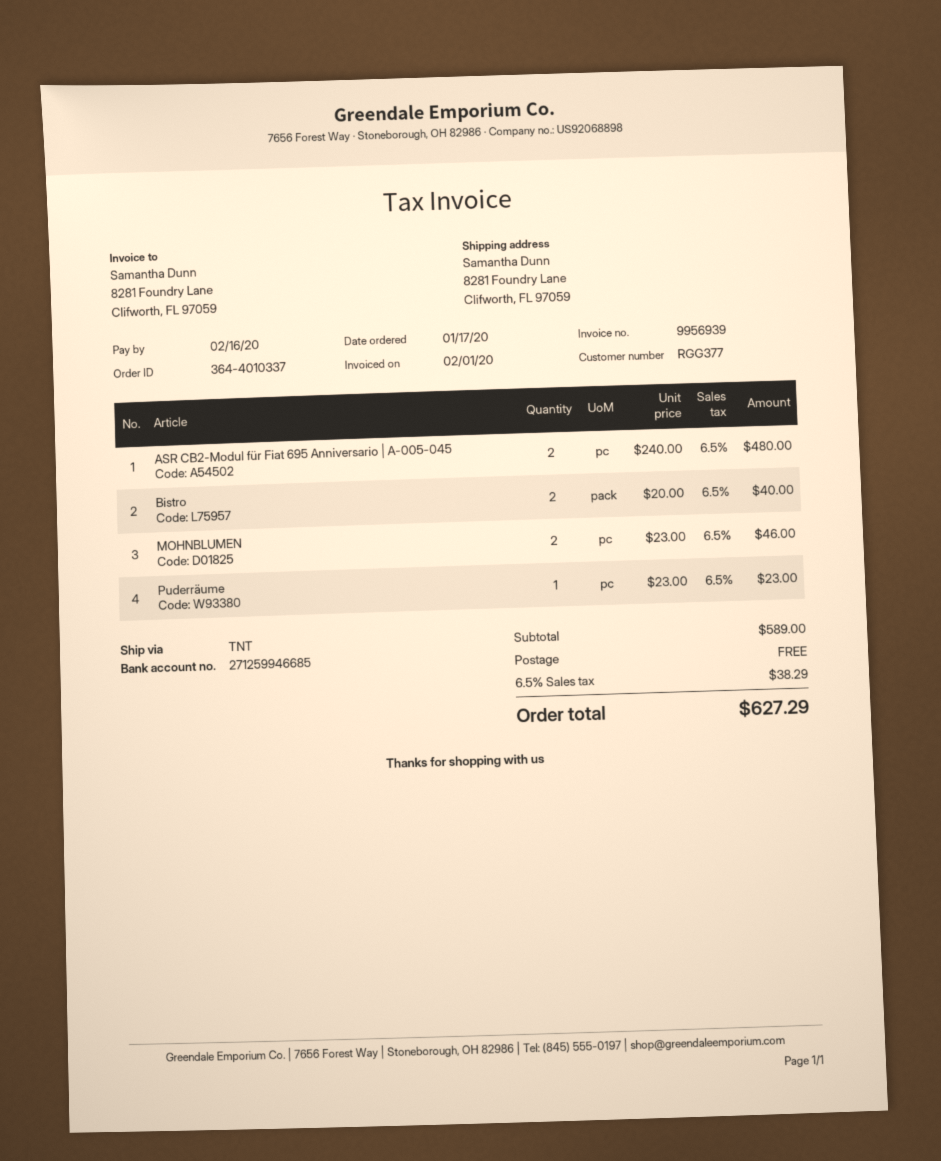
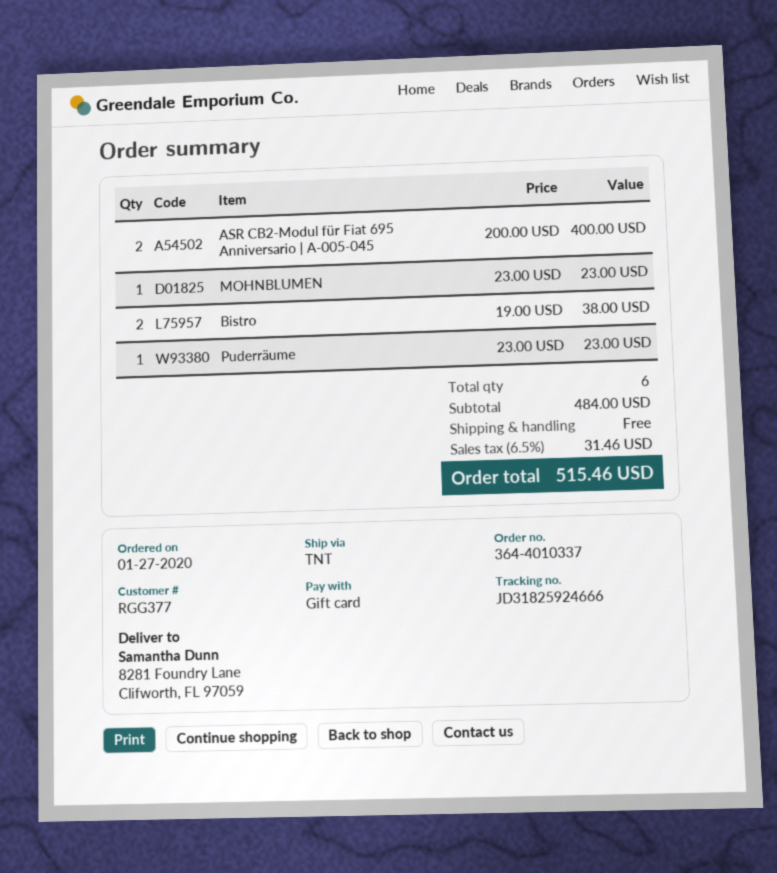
order date: 2020-01-17 -> 2020-01-27
ASR CB2-Modul für Fiat 695 Anniversario | A-005-045: 2 x 240.00 = 480.00 -> 2 x 200.00 = 400.00
Bistro: 2 x 20.00 = 40.00 -> 2 x 19.00 = 38.00
MOHNBLUMEN: 2 x 23.00 = 46.00 -> 1 x 23.00 = 23.00
subtotal: 589.00 -> 484.00
tax: 6.5% = 38.29 -> 6.5% = 31.46
total: 627.29 -> 515.46

